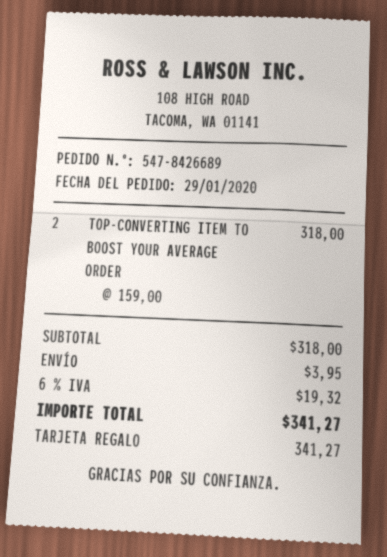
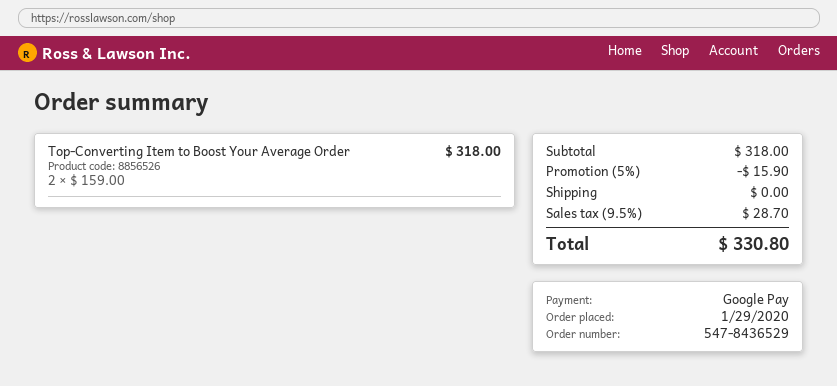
order number: 547-8426689 -> 547-8436529
payment method: gift card -> Google Pay
discount: none -> 5% = 15.90
shipping: 3.95 -> 0.00
tax: 6% = 19.32 -> 9.5% = 28.70
total: 341.27 -> 330.80

